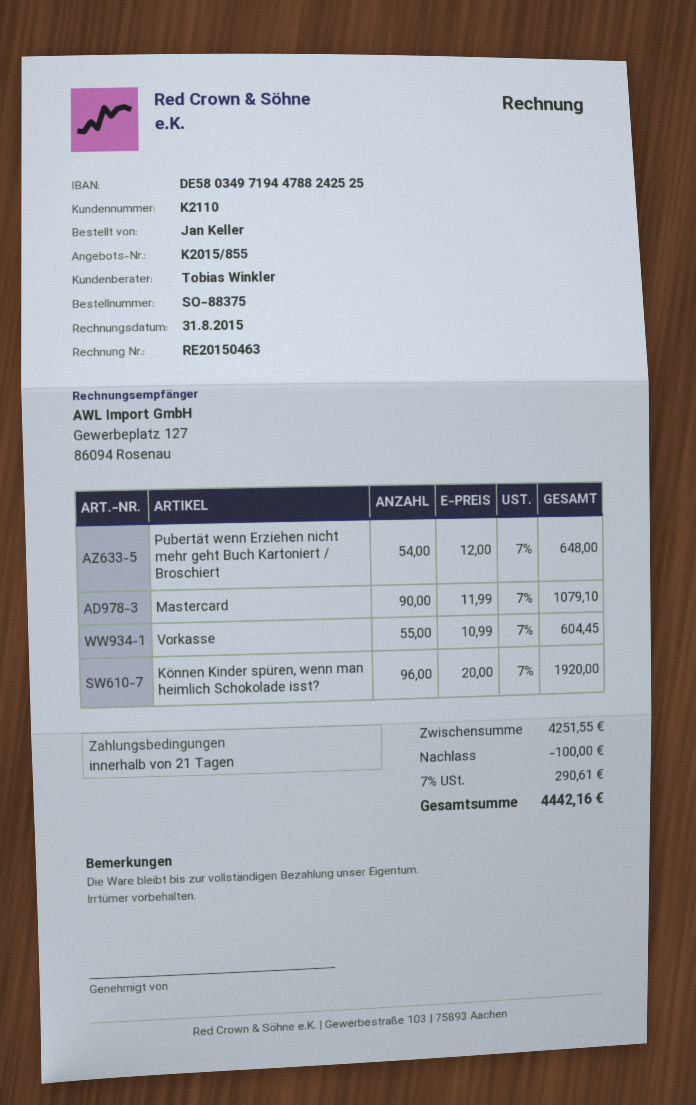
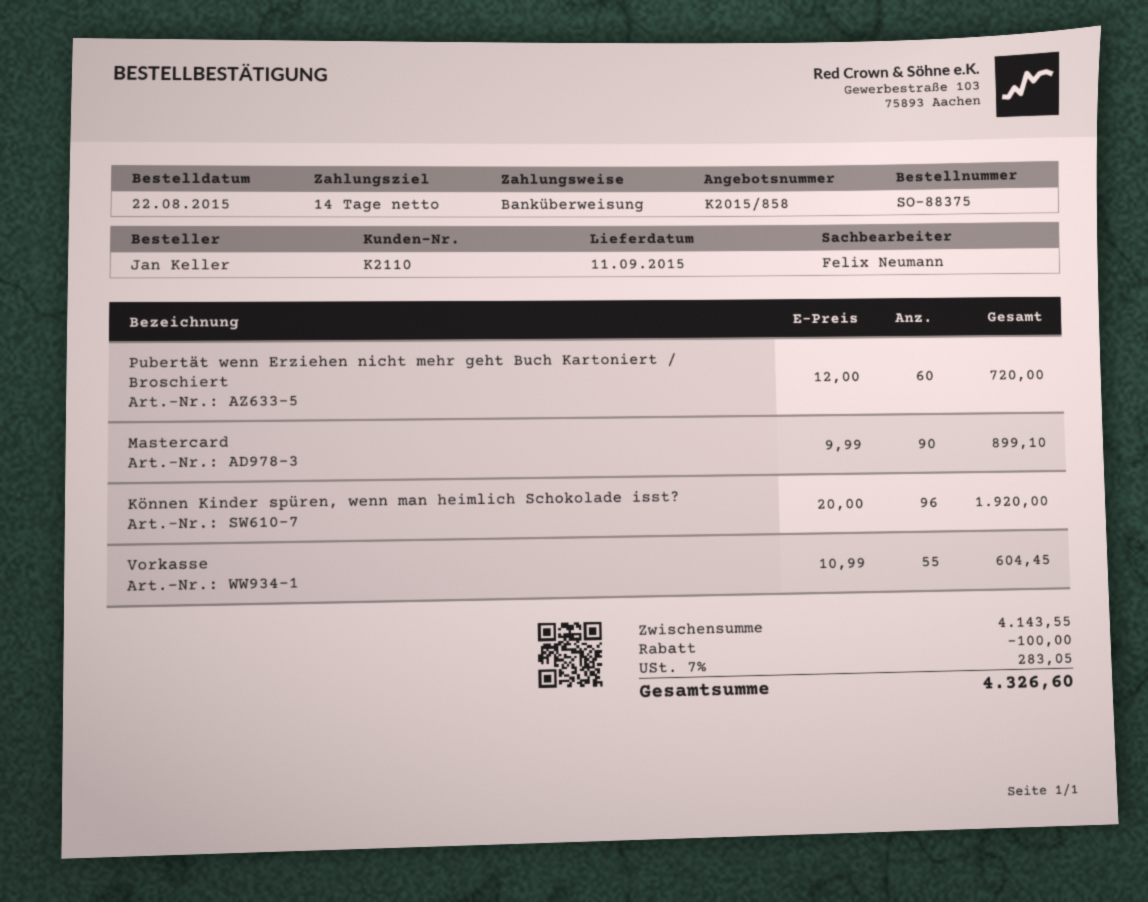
quote number: K2015/855 -> K2015/858
payment terms: 21 days -> 14 days
sales rep: Tobias Winkler -> Felix Neumann
Pubertät wenn Erziehen nicht mehr geht Buch Kartoniert / Broschiert: 54 x 12.00 = 648.00 -> 60 x 12.00 = 720.00
Mastercard: 90 x 11.99 = 1079.10 -> 90 x 9.99 = 899.10
subtotal: 4251.55 -> 4143.55
tax: 7% = 290.61 -> 7% = 283.05
total: 4442.16 -> 4326.60

